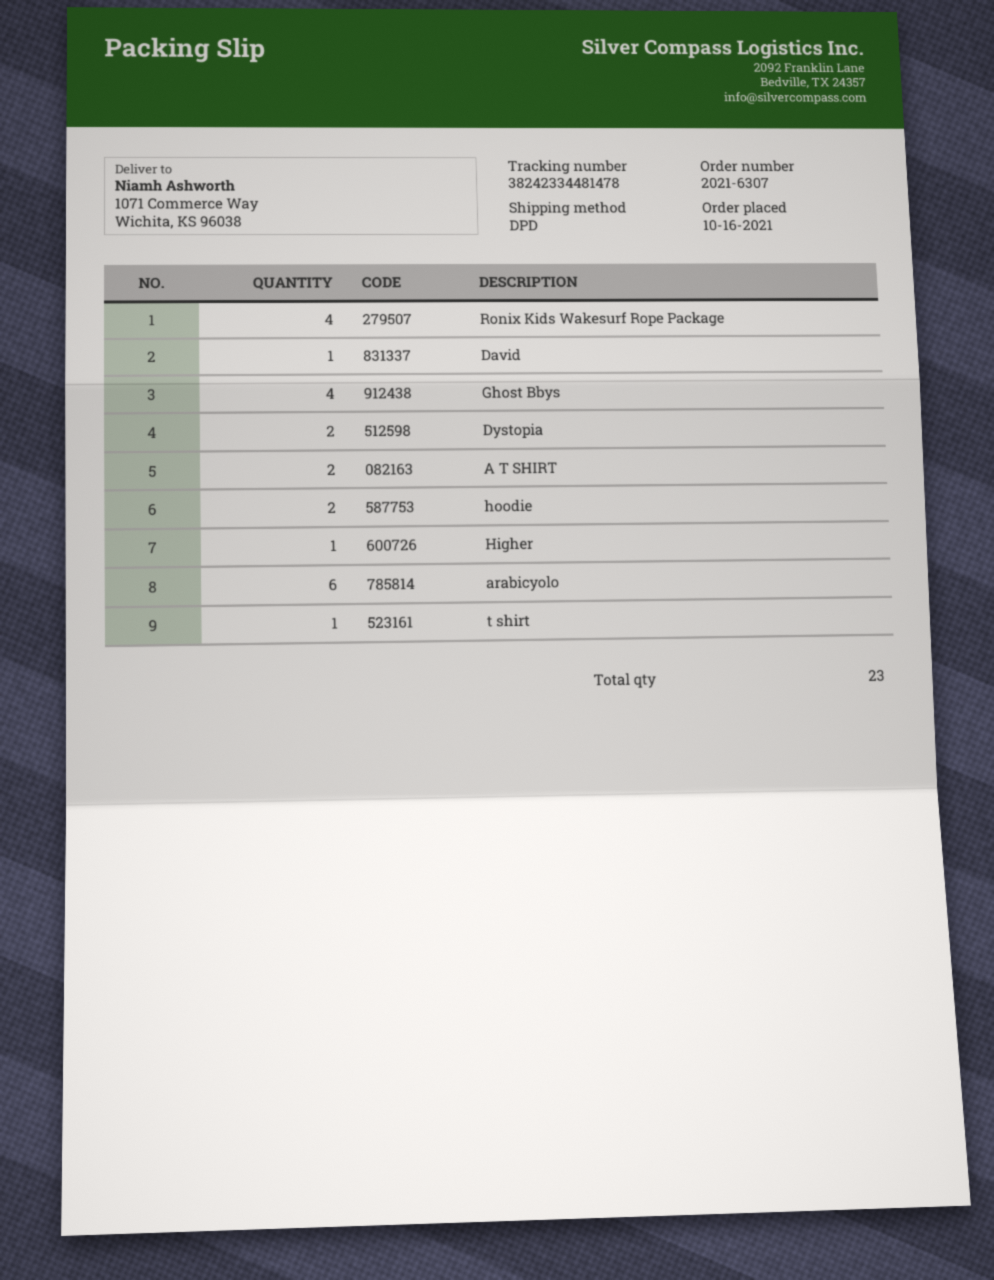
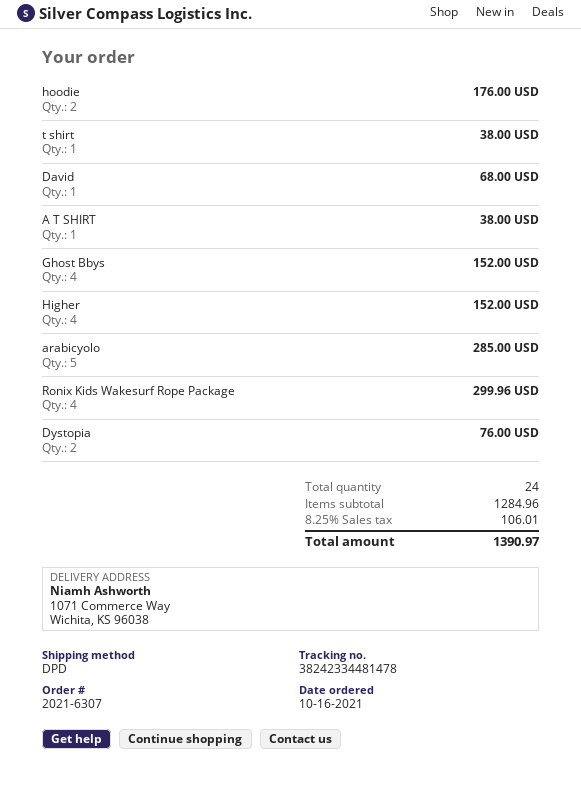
A T SHIRT: 2 -> 1
Higher: 1 -> 4
arabicyolo: 6 -> 5
total quantity: 23 -> 24

